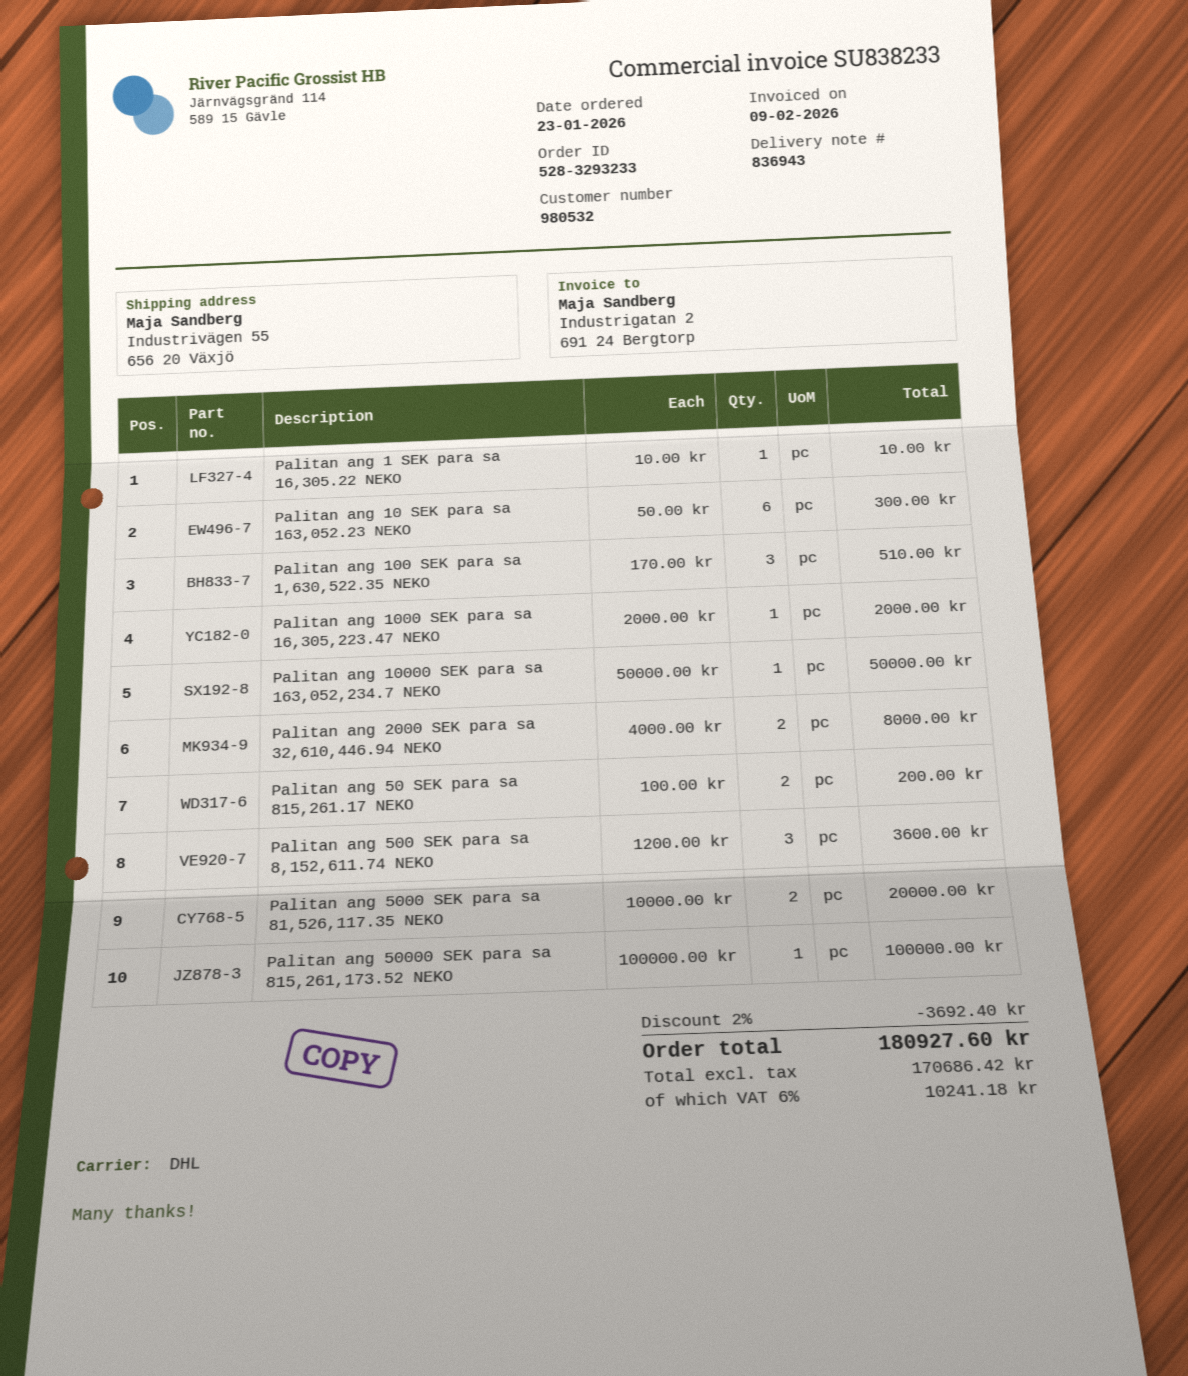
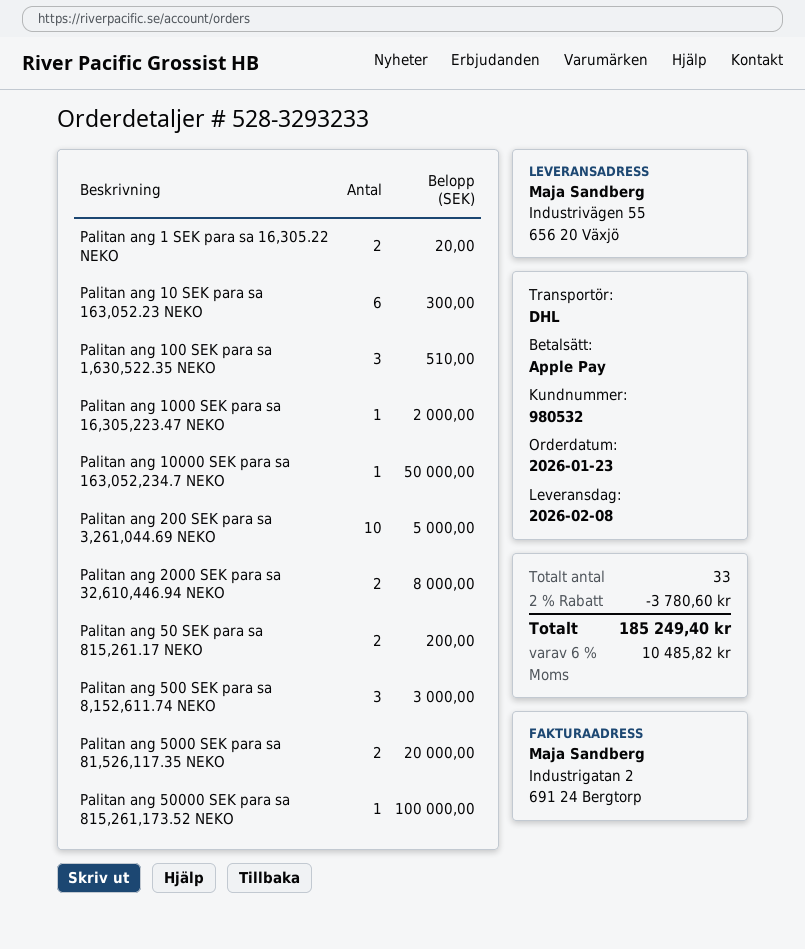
Palitan ang 1 SEK para sa 16,305.22 NEKO: 1 for 10.00 -> 2 for 20.00
Palitan ang 500 SEK para sa 8,152,611.74 NEKO: 3 for 3600.00 -> 3 for 3000.00
Palitan ang 200 SEK para sa 3,261,044.69 NEKO: none -> 10 for 5000.00
discount: 2% = 3692.40 -> 2% = 3780.60
tax: 6% = 10241.18 -> 6% = 10485.82
total: 180927.60 -> 185249.40

